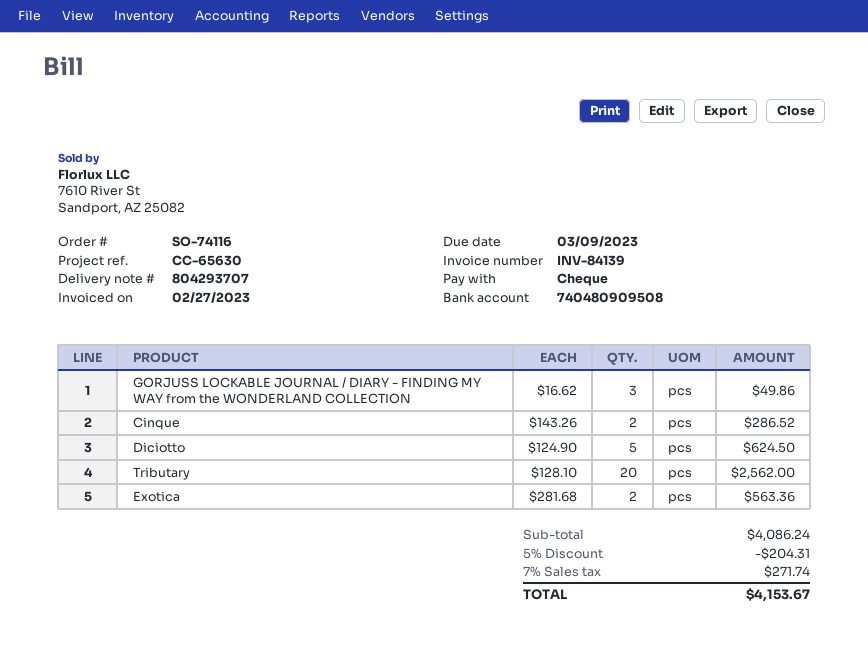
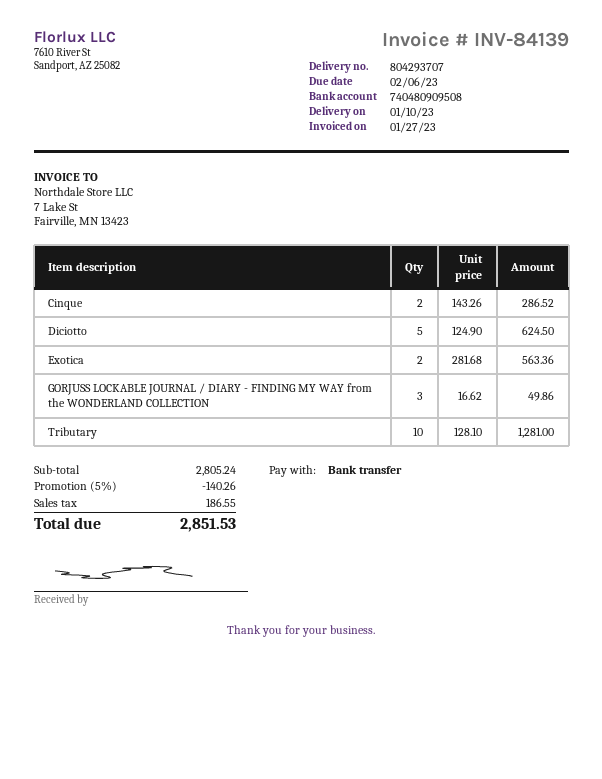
invoice date: 2023-02-27 -> 2023-01-27
due date: 2023-03-09 -> 2023-02-06
payment method: cheque -> bank transfer
Tributary: 20 x 128.10 = 2562.00 -> 10 x 128.10 = 1281.00
subtotal: 4086.24 -> 2805.24
discount: 5% = 204.31 -> 5% = 140.26
tax: 271.74 -> 186.55
total: 4153.67 -> 2851.53

